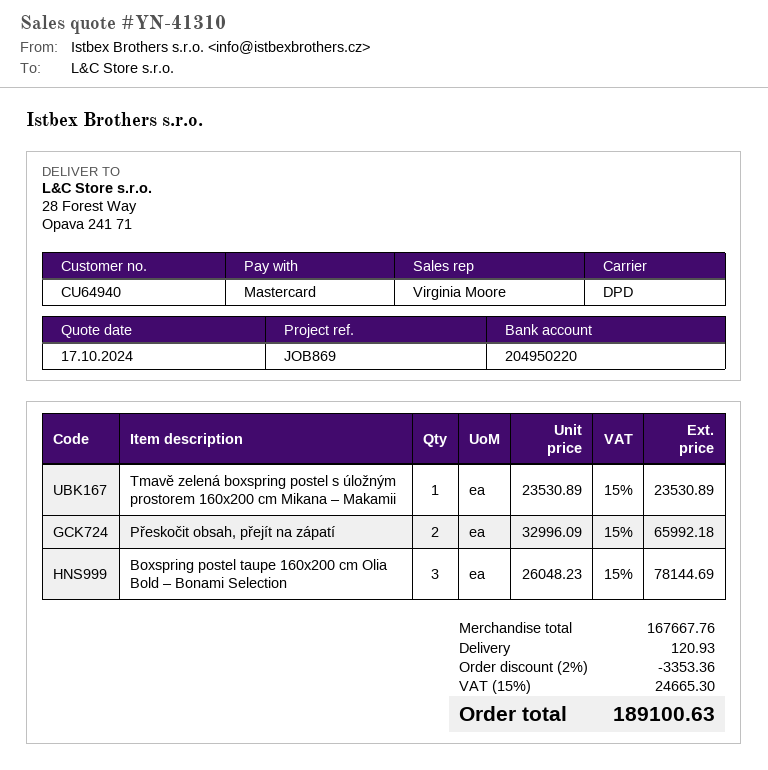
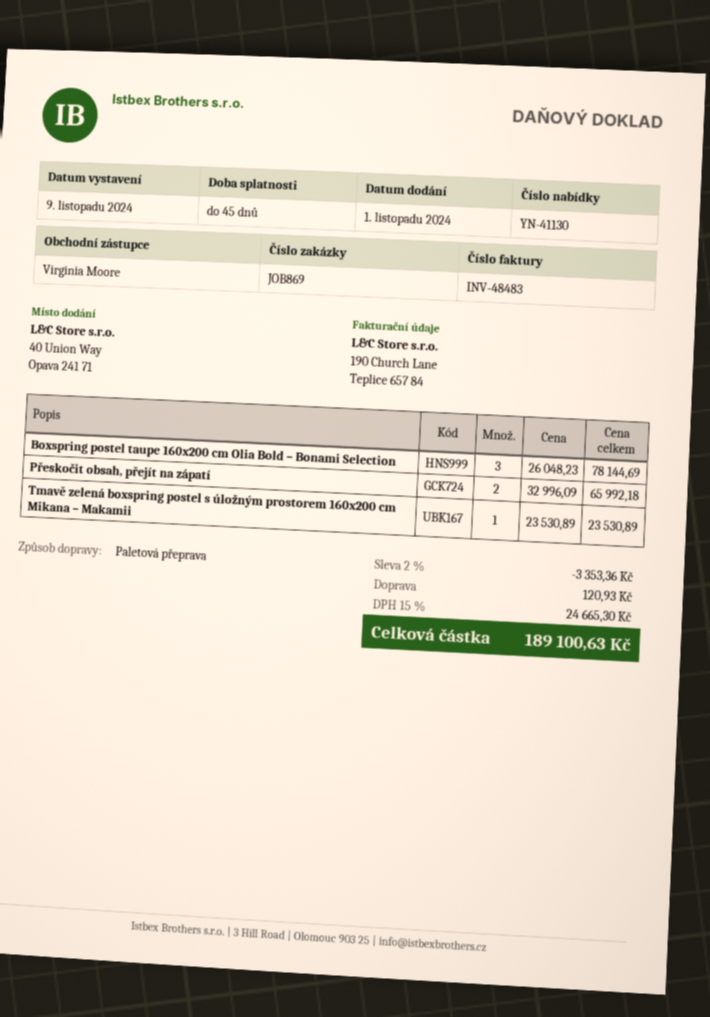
quote number: YN-41310 -> YN-41130
shipping method: DPD -> pallet freight
ship to: 28 Forest Way, Opava 241 71 -> 40 Union Way, Opava 241 71

